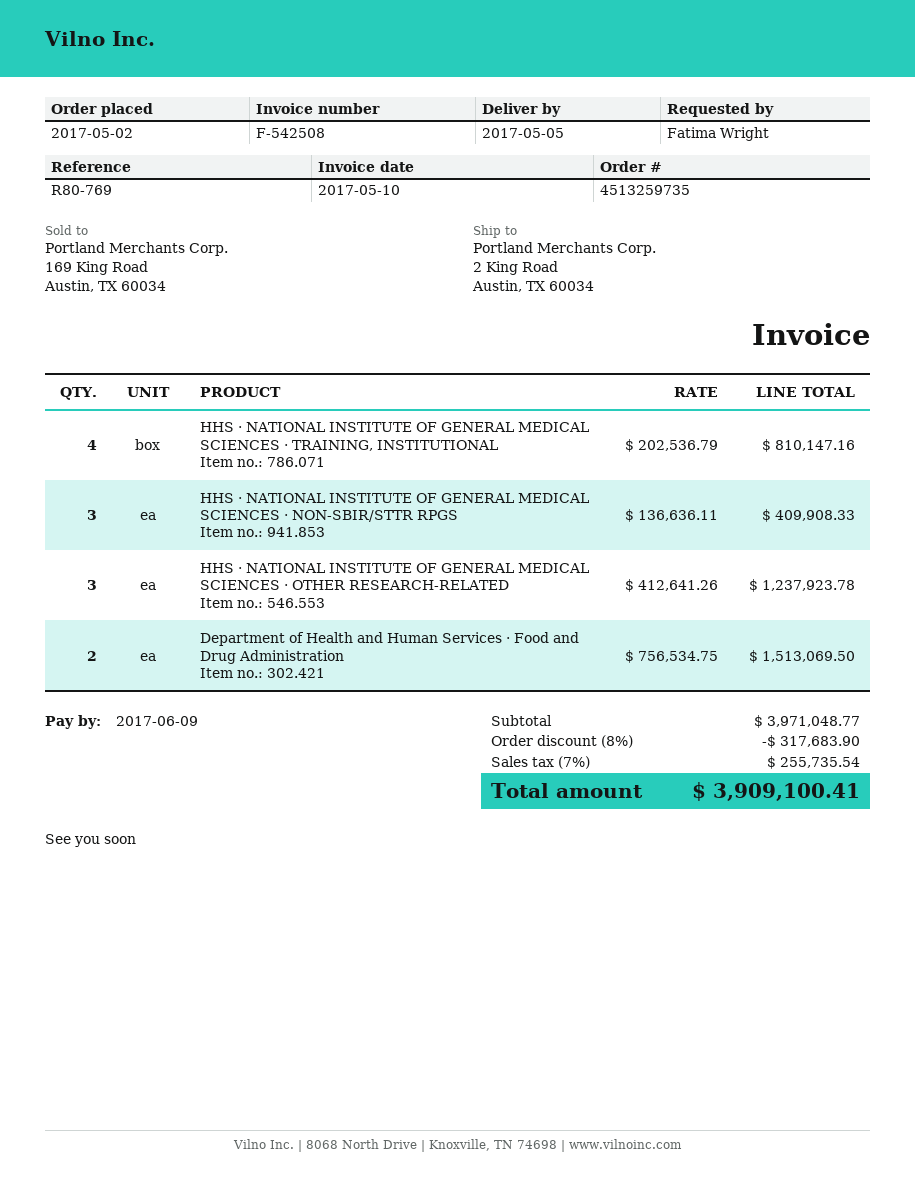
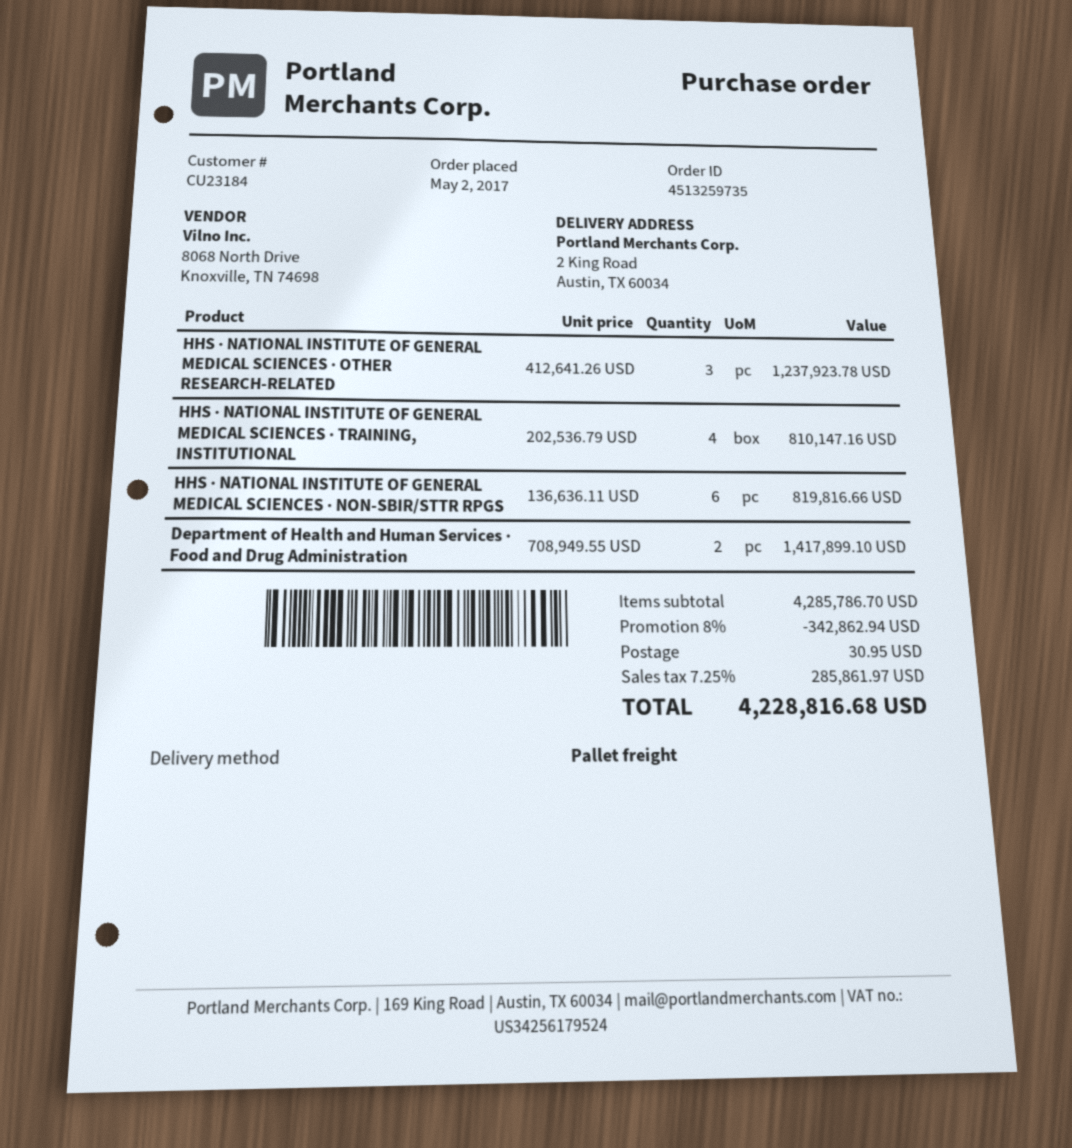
HHS · NATIONAL INSTITUTE OF GENERAL MEDICAL SCIENCES · NON-SBIR/STTR RPGS: 3 x 136636.11 = 409908.33 -> 6 x 136636.11 = 819816.66
Department of Health and Human Services · Food and Drug Administration: 2 x 756534.75 = 1513069.50 -> 2 x 708949.55 = 1417899.10
subtotal: 3971048.77 -> 4285786.70
discount: 8% = 317683.90 -> 8% = 342862.94
shipping: none -> 30.95
tax: 7% = 255735.54 -> 7.25% = 285861.97
total: 3909100.41 -> 4228816.68

